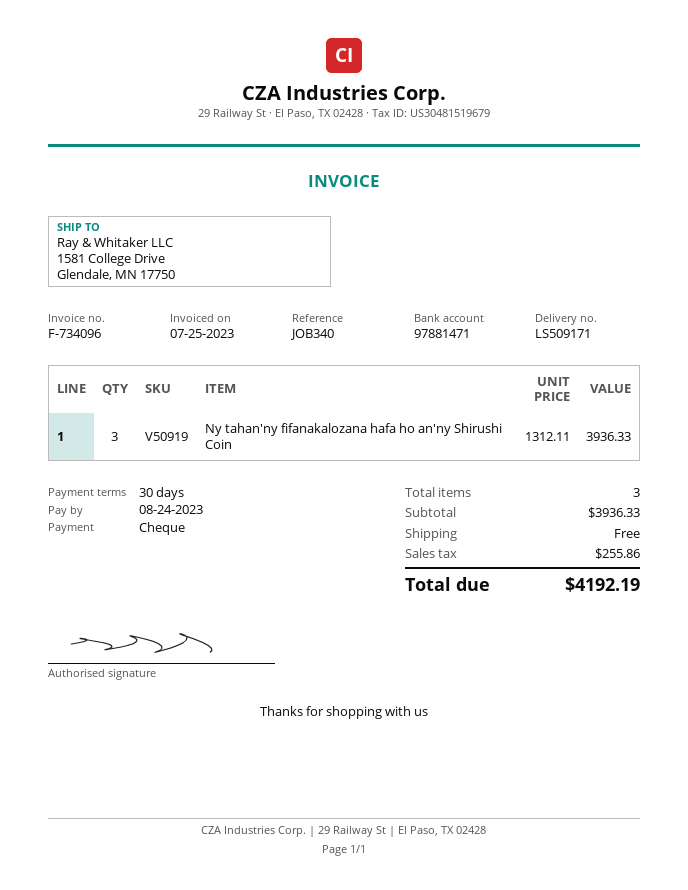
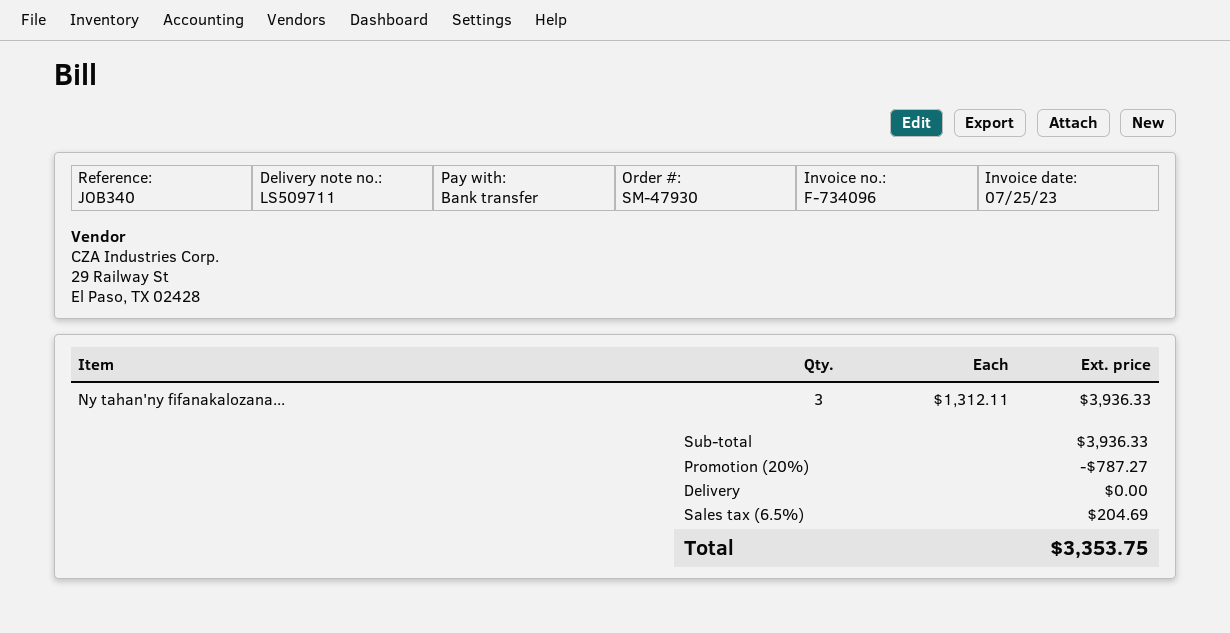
delivery note number: LS509171 -> LS509711
payment method: cheque -> bank transfer
discount: none -> 20% = 787.27
tax: 255.86 -> 204.69
total: 4192.19 -> 3353.75

